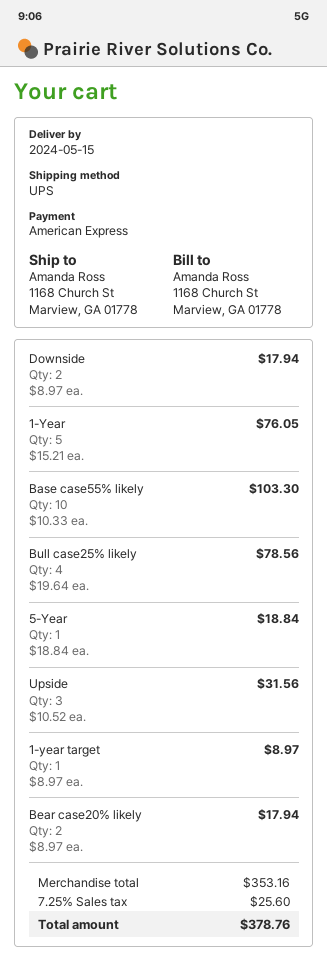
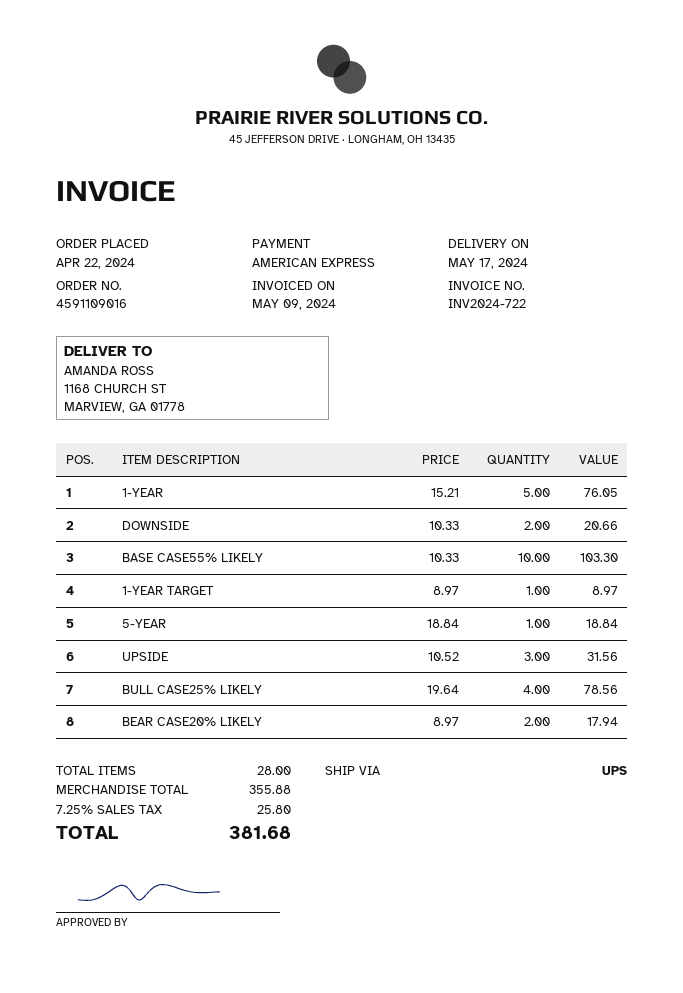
delivery date: 2024-05-15 -> 2024-05-17
Downside: 2 x 8.97 = 17.94 -> 2 x 10.33 = 20.66
subtotal: 353.16 -> 355.88
tax: 7.25% = 25.60 -> 7.25% = 25.80
total: 378.76 -> 381.68

